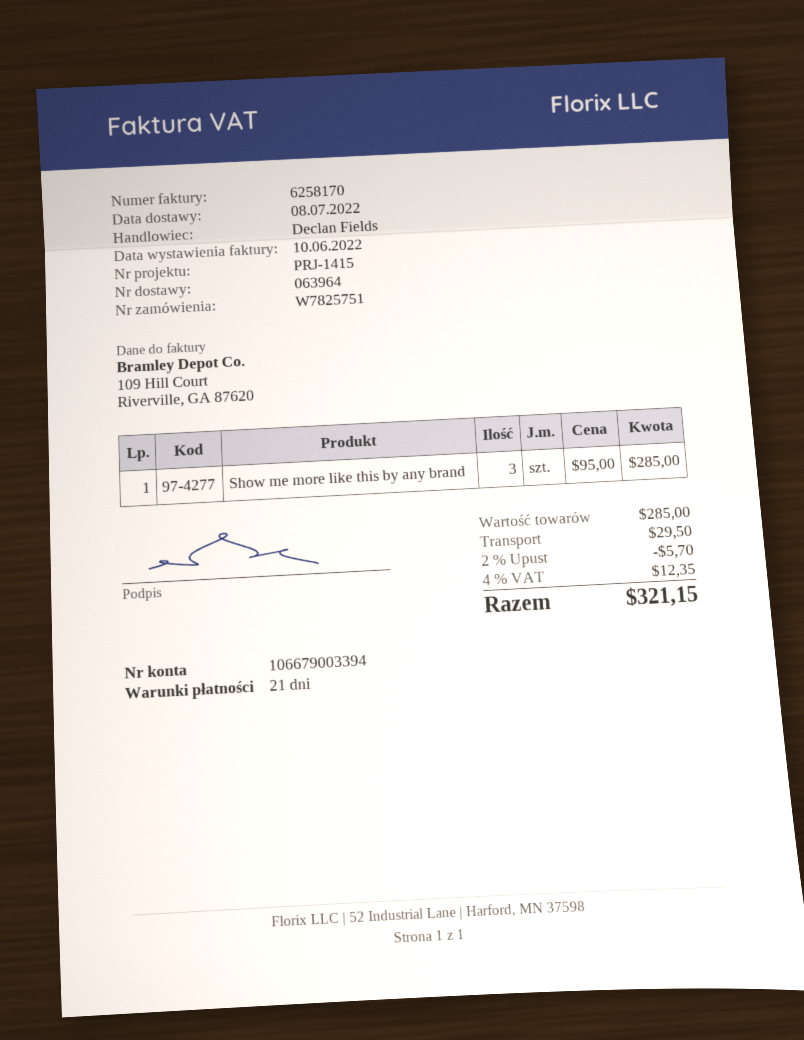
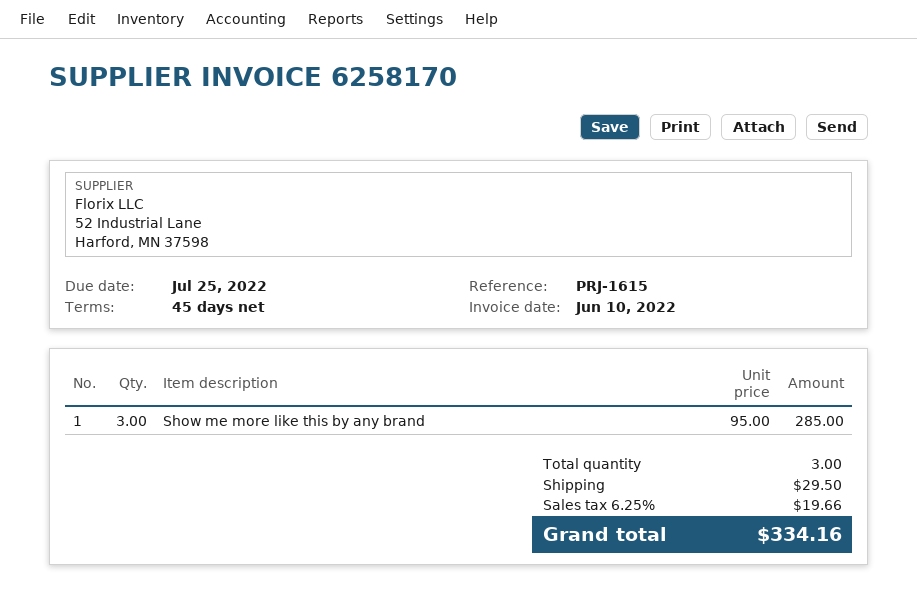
payment terms: 21 days -> 45 days
reference: PRJ-1415 -> PRJ-1615
discount: 2% = 5.70 -> none
tax: 4% = 12.35 -> 6.25% = 19.66
total: 321.15 -> 334.16

